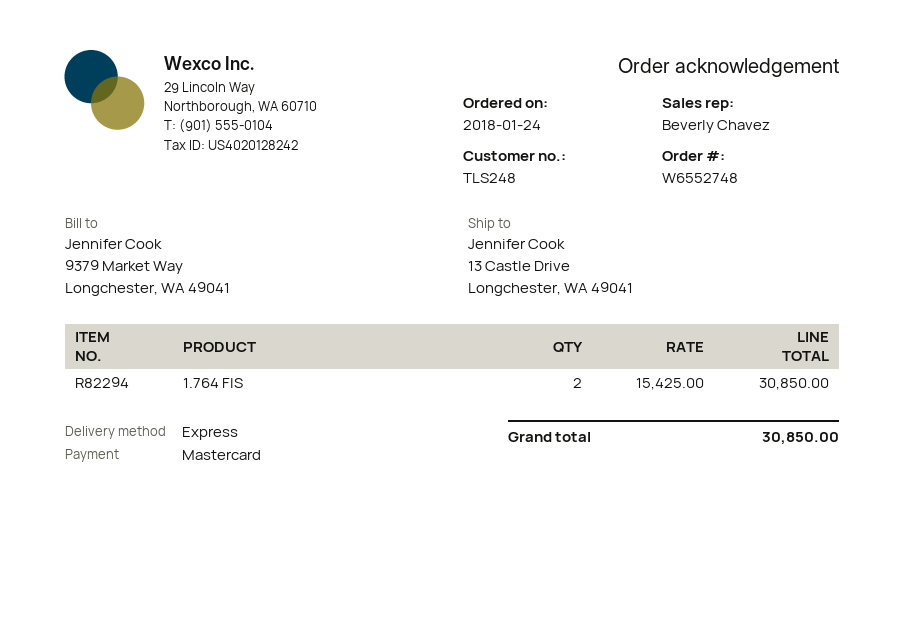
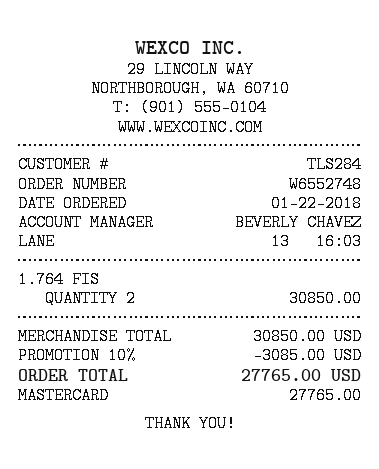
order date: 2018-01-24 -> 2018-01-22
customer number: TLS248 -> TLS284
discount: none -> 10% = 3085.00
total: 30850.00 -> 27765.00

